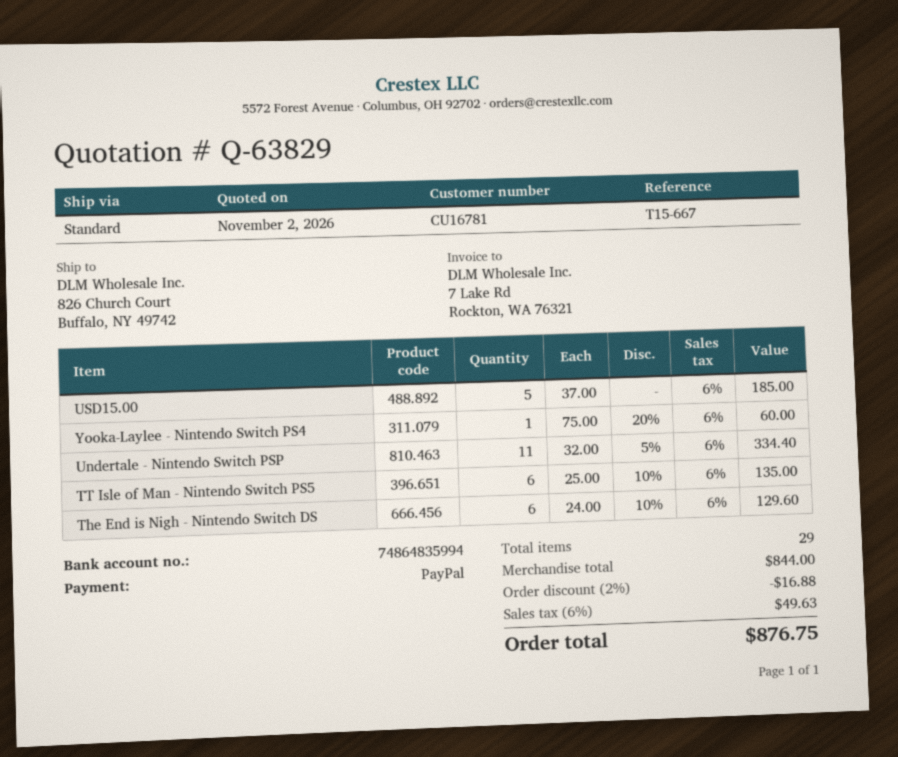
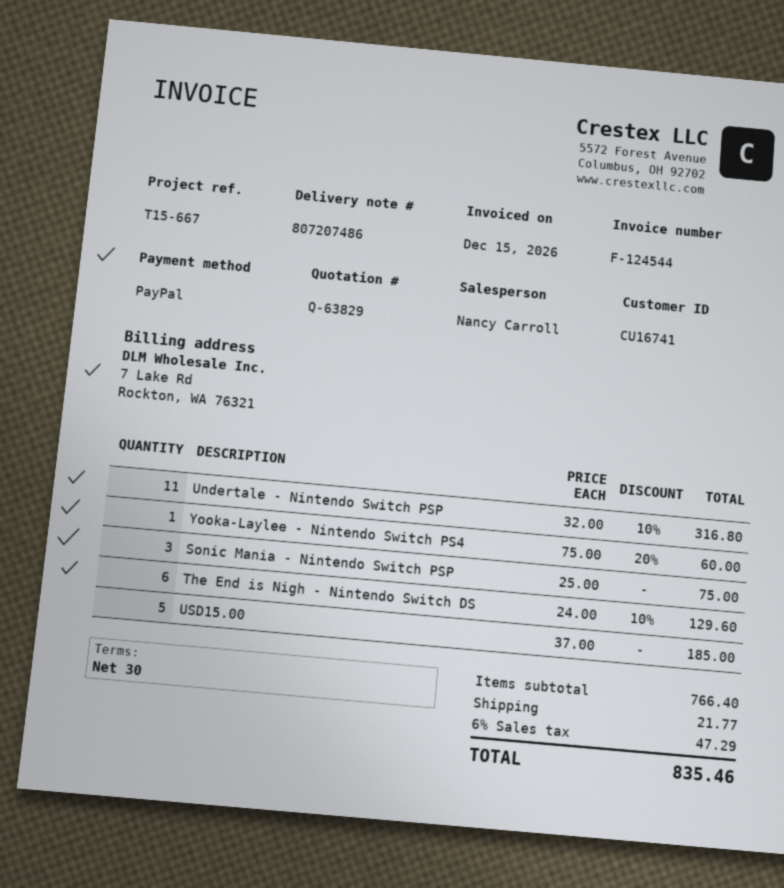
customer number: CU16781 -> CU16741
Undertale - Nintendo Switch PSP: 11 x 32.00 - 5% = 334.40 -> 11 x 32.00 - 10% = 316.80
TT Isle of Man - Nintendo Switch PS5: 6 x 25.00 - 10% = 135.00 -> none
Sonic Mania - Nintendo Switch PSP: none -> 3 x 25.00 = 75.00
subtotal: 844.00 -> 766.40
discount: 2% = 16.88 -> none
shipping: none -> 21.77
tax: 6% = 49.63 -> 6% = 47.29
total: 876.75 -> 835.46

